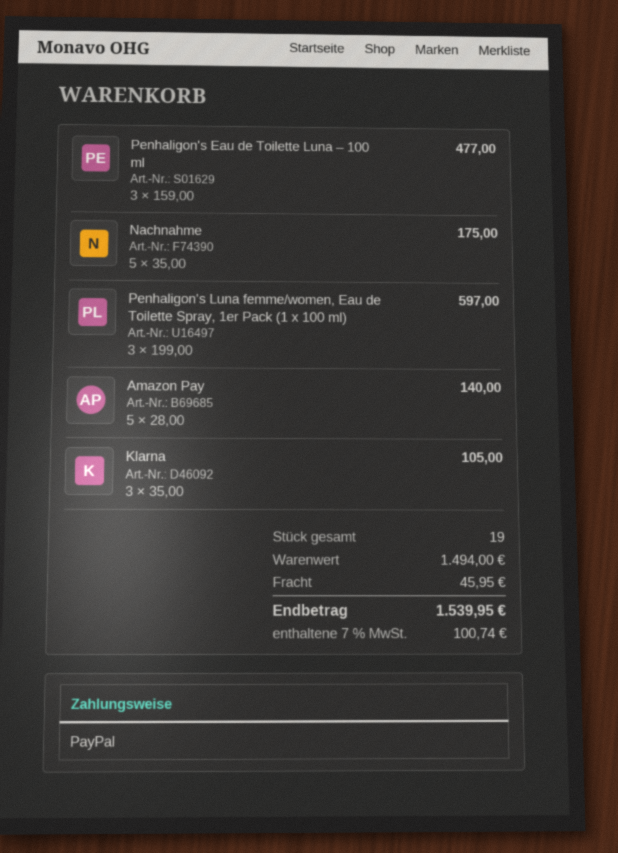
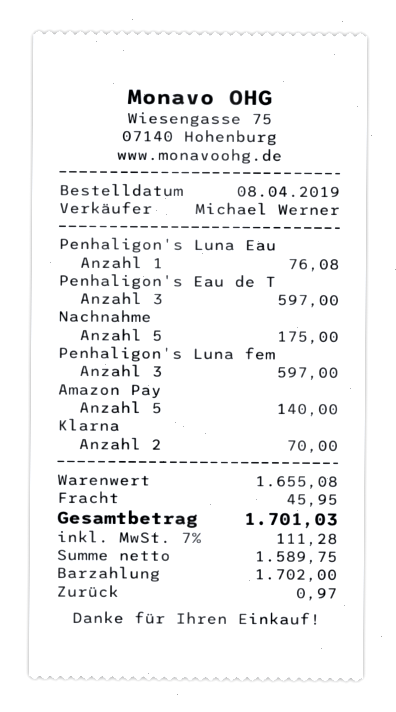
payment method: PayPal -> cash
Penhaligon's Eau de Toilette Luna – 100 ml: 3 for 477.00 -> 3 for 597.00
Klarna: 3 for 105.00 -> 2 for 70.00
Penhaligon's Luna Eau: none -> 1 for 76.08
subtotal: 1494.00 -> 1655.08
tax: 7% = 100.74 -> 7% = 111.28
total: 1539.95 -> 1701.03

